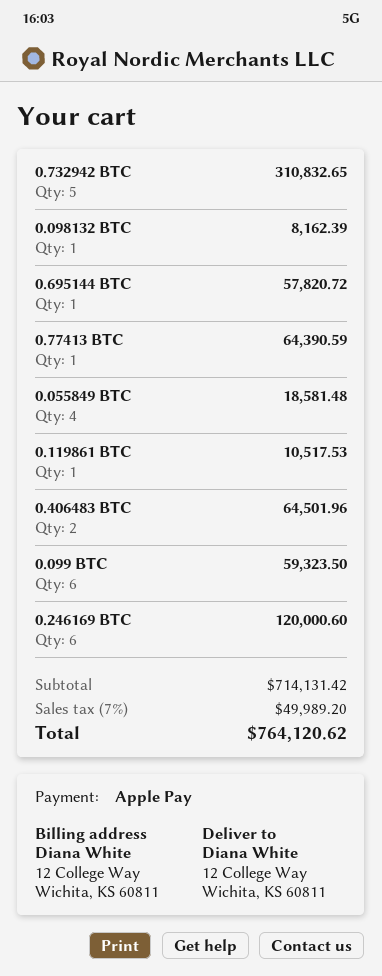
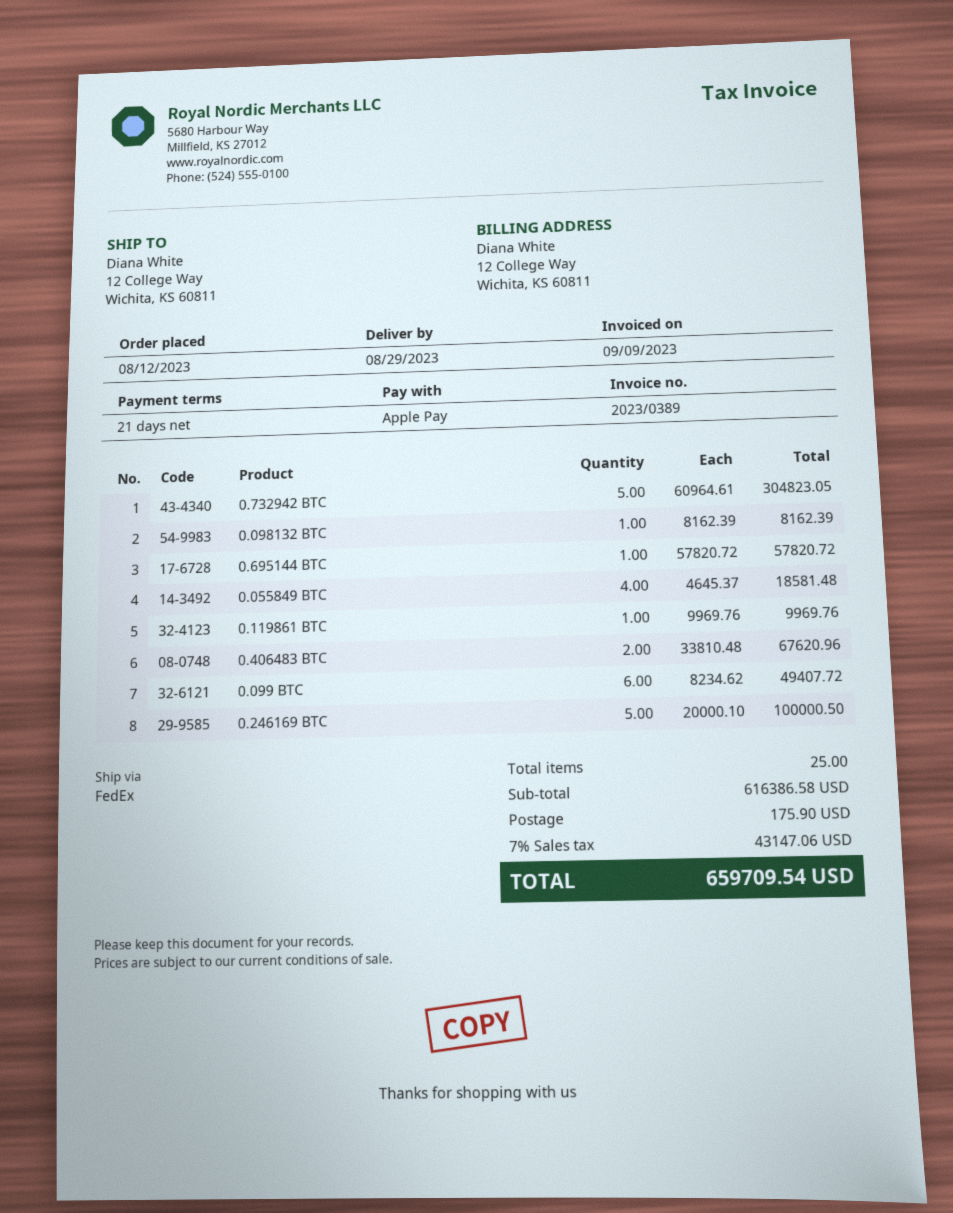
0.732942 BTC: 5 for 310832.65 -> 5 for 304823.05
0.77413 BTC: 1 for 64390.59 -> none
0.119861 BTC: 1 for 10517.53 -> 1 for 9969.76
0.406483 BTC: 2 for 64501.96 -> 2 for 67620.96
0.099 BTC: 6 for 59323.50 -> 6 for 49407.72
0.246169 BTC: 6 for 120000.60 -> 5 for 100000.50
subtotal: 714131.42 -> 616386.58
shipping: none -> 175.90
tax: 7% = 49989.20 -> 7% = 43147.06
total: 764120.62 -> 659709.54

